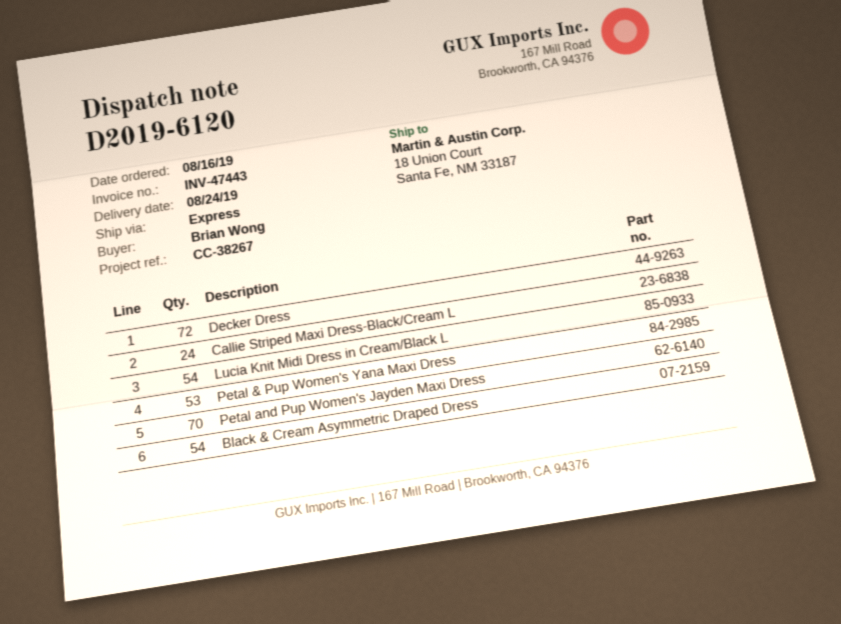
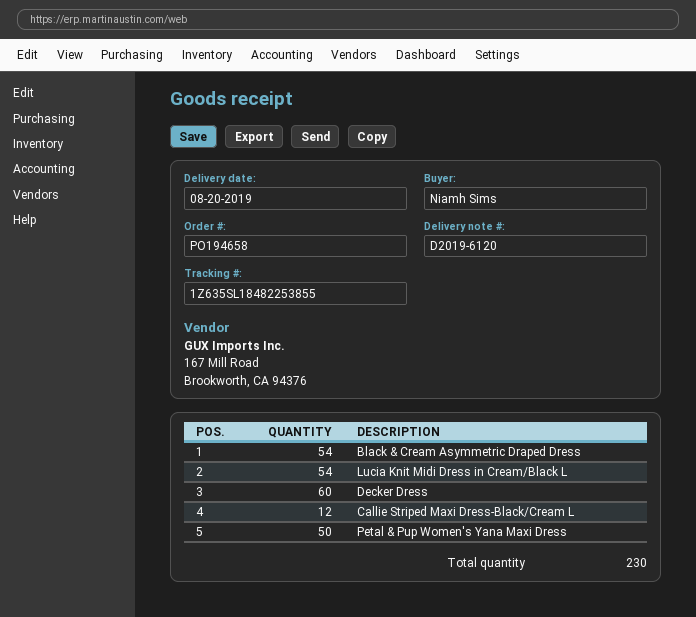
delivery date: 2019-08-24 -> 2019-08-20
ordered by: Brian Wong -> Niamh Sims
Decker Dress: 72 -> 60
Callie Striped Maxi Dress-Black/Cream L: 24 -> 12
Petal & Pup Women's Yana Maxi Dress: 53 -> 50
Petal and Pup Women's Jayden Maxi Dress: 70 -> none

